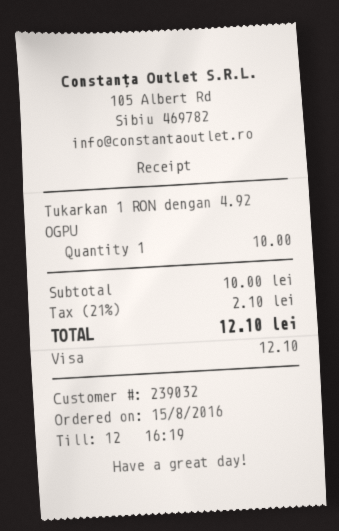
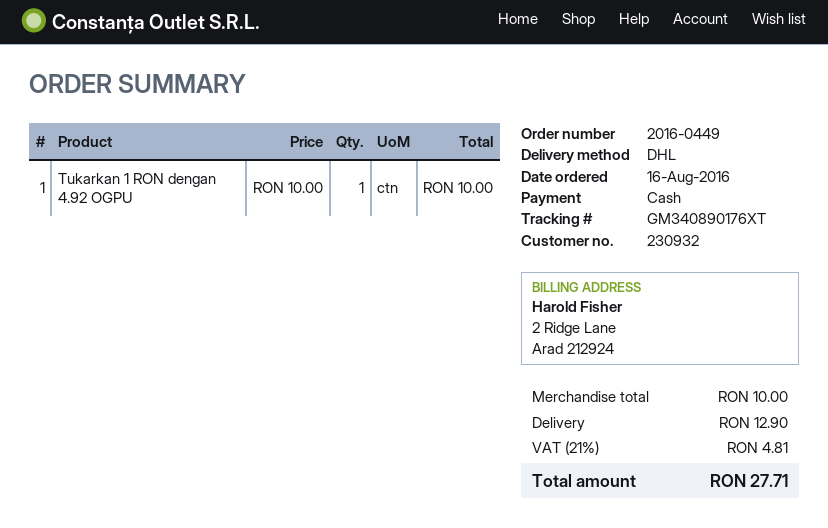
order date: 2016-08-15 -> 2016-08-16
customer number: 239032 -> 230932
payment method: Visa -> cash
shipping: none -> 12.90
tax: 21% = 2.10 -> 21% = 4.81
total: 12.10 -> 27.71

